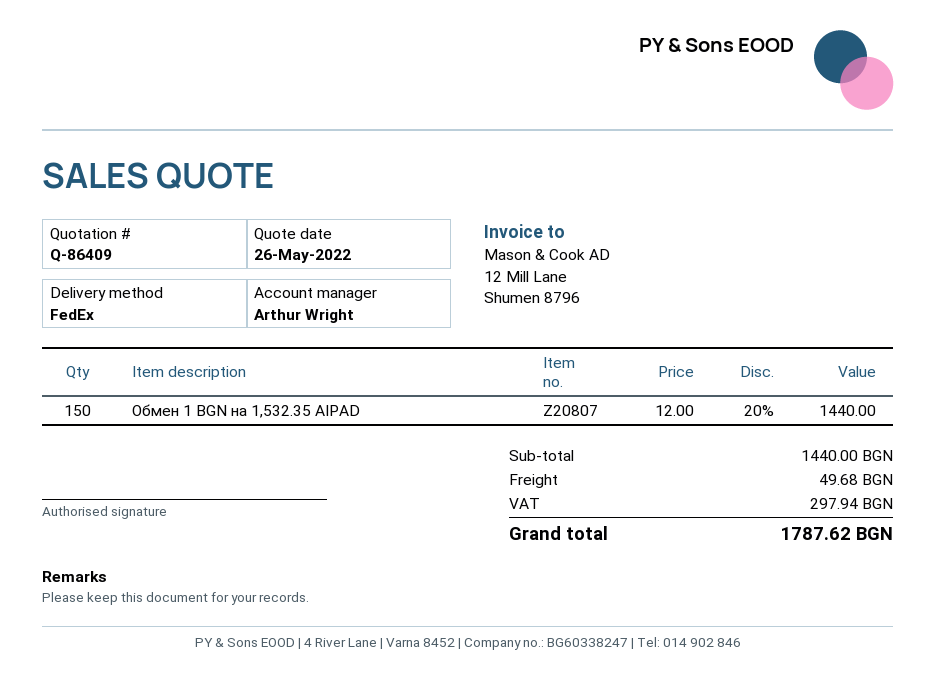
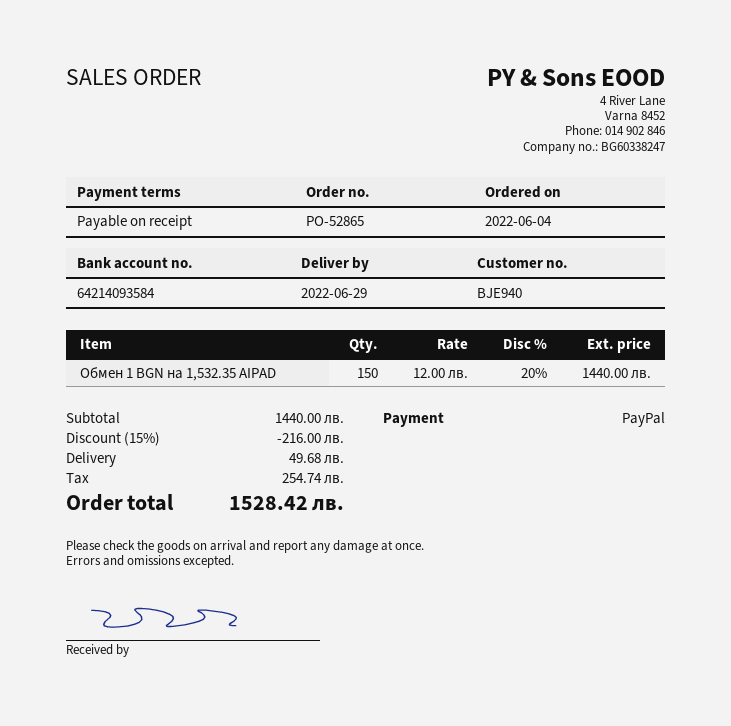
discount: none -> 15% = 216.00
tax: 297.94 -> 254.74
total: 1787.62 -> 1528.42

